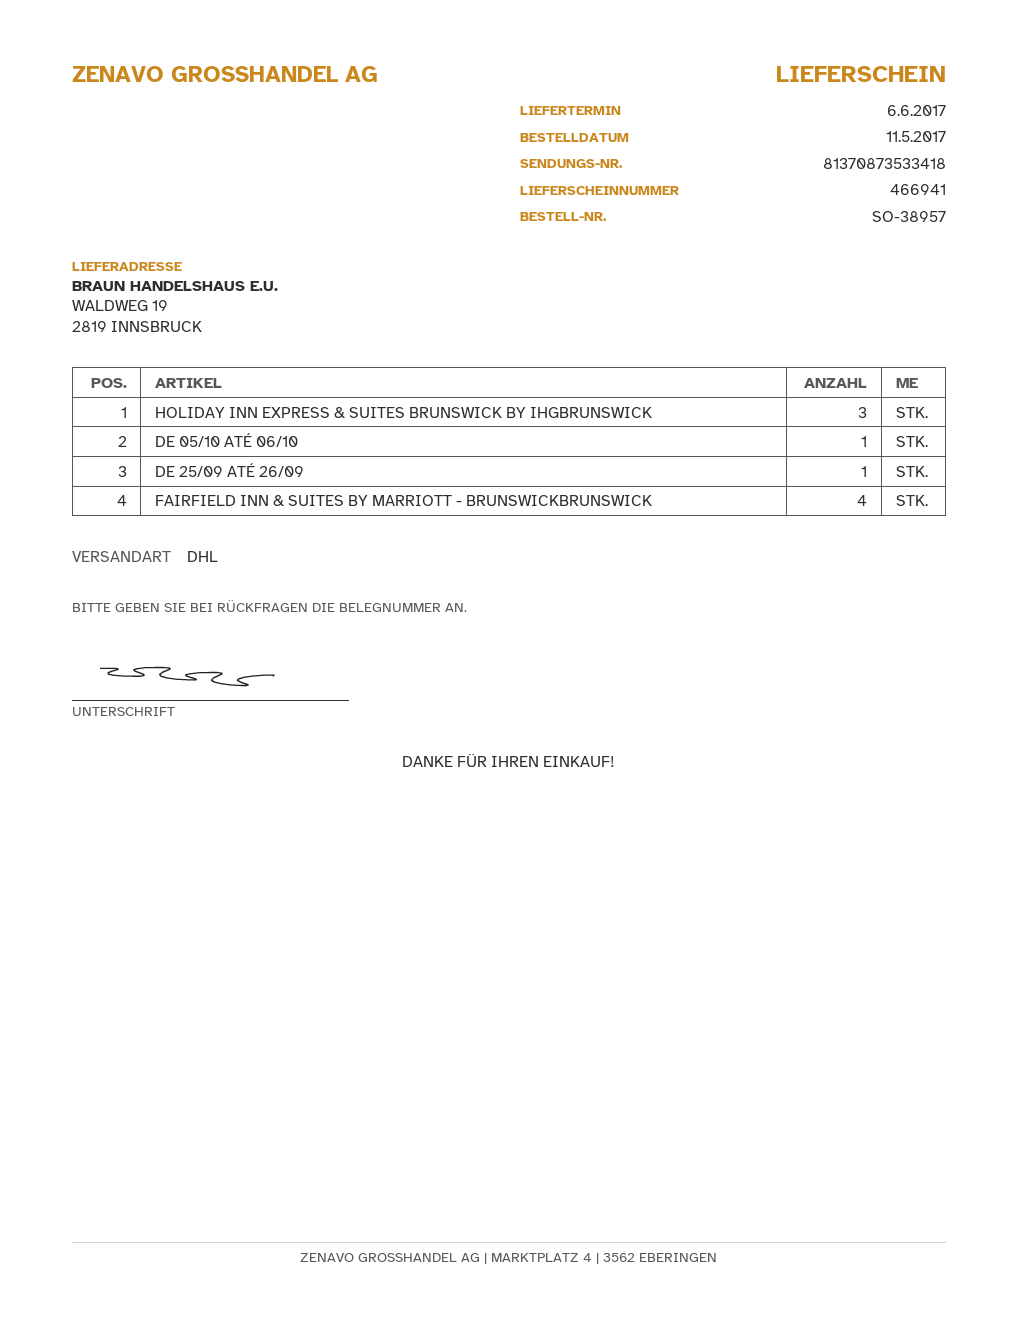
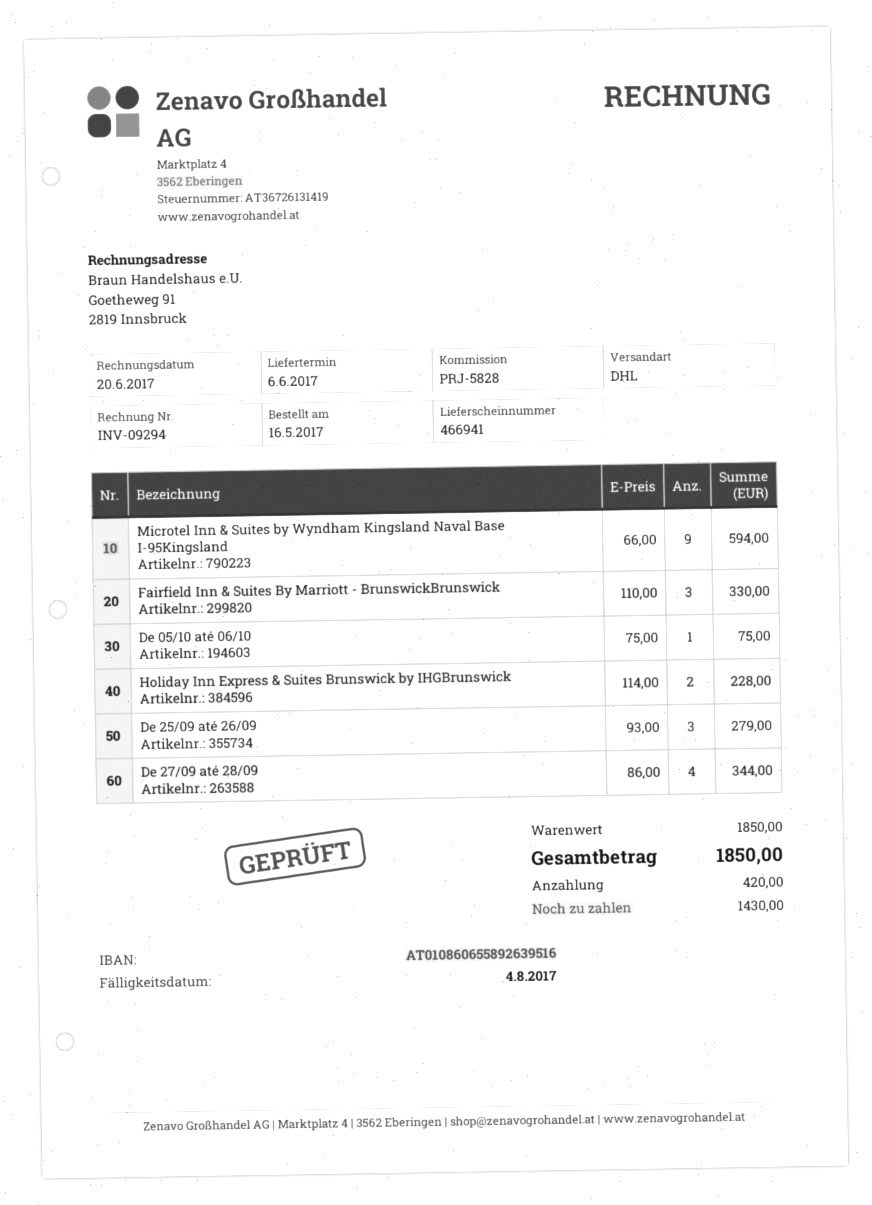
order date: 2017-05-11 -> 2017-05-16
HOLIDAY INN EXPRESS & SUITES BRUNSWICK BY IHGBRUNSWICK: 3 -> 2
DE 25/09 ATÉ 26/09: 1 -> 3
FAIRFIELD INN & SUITES BY MARRIOTT - BRUNSWICKBRUNSWICK: 4 -> 3
Microtel Inn & Suites by Wyndham Kingsland Naval Base I-95Kingsland: none -> 9
De 27/09 até 28/09: none -> 4

